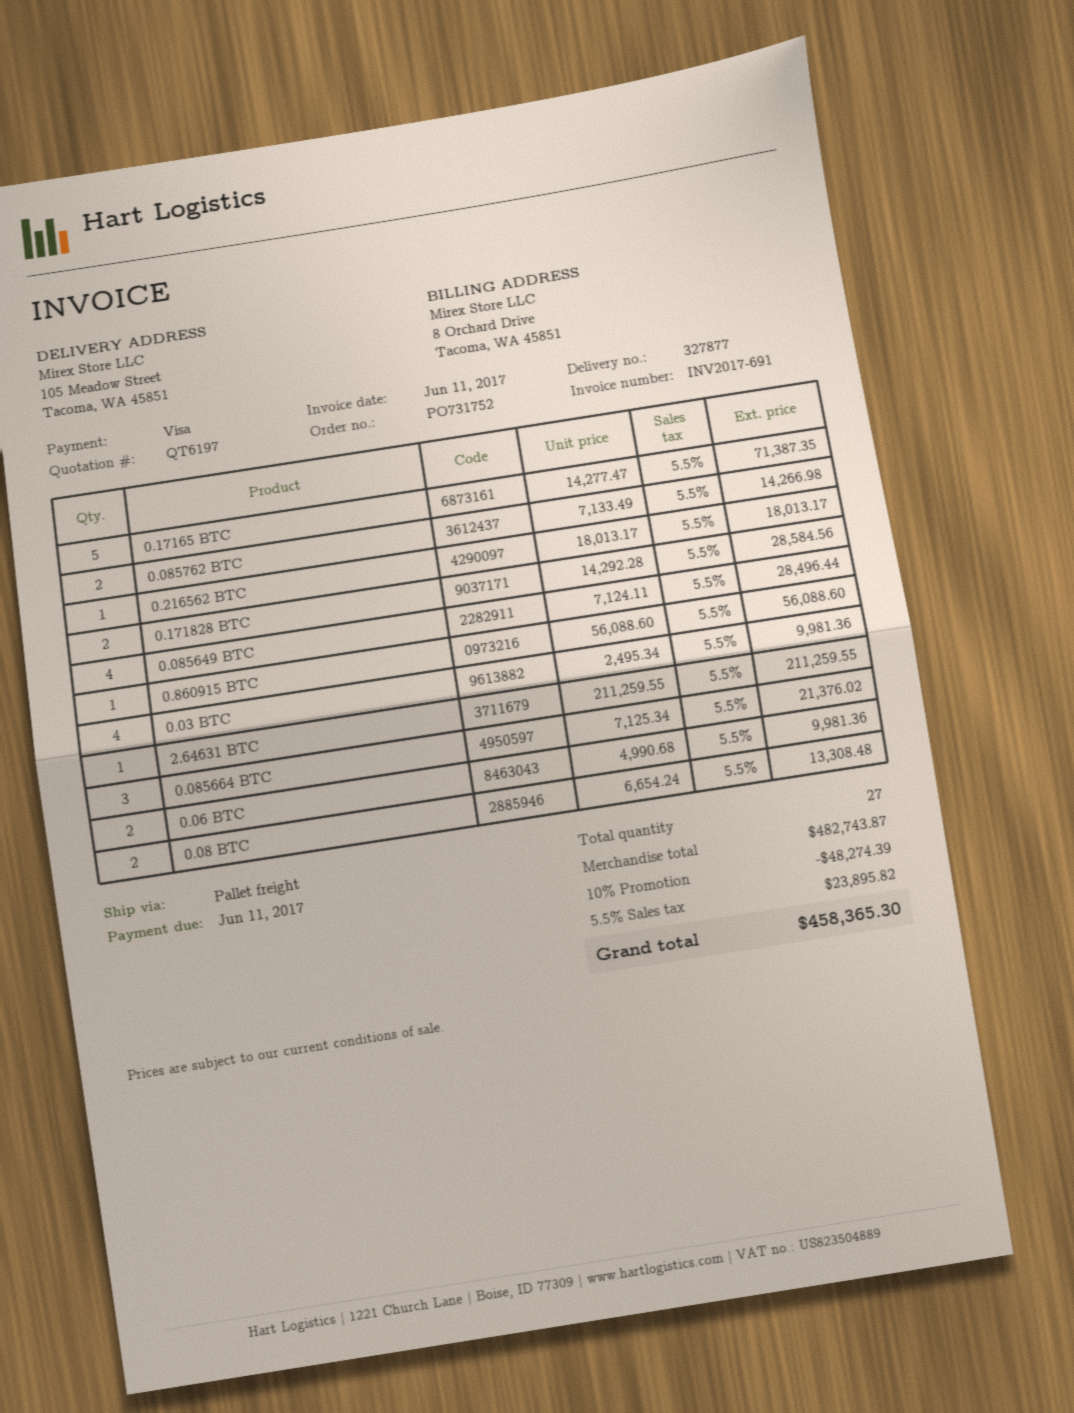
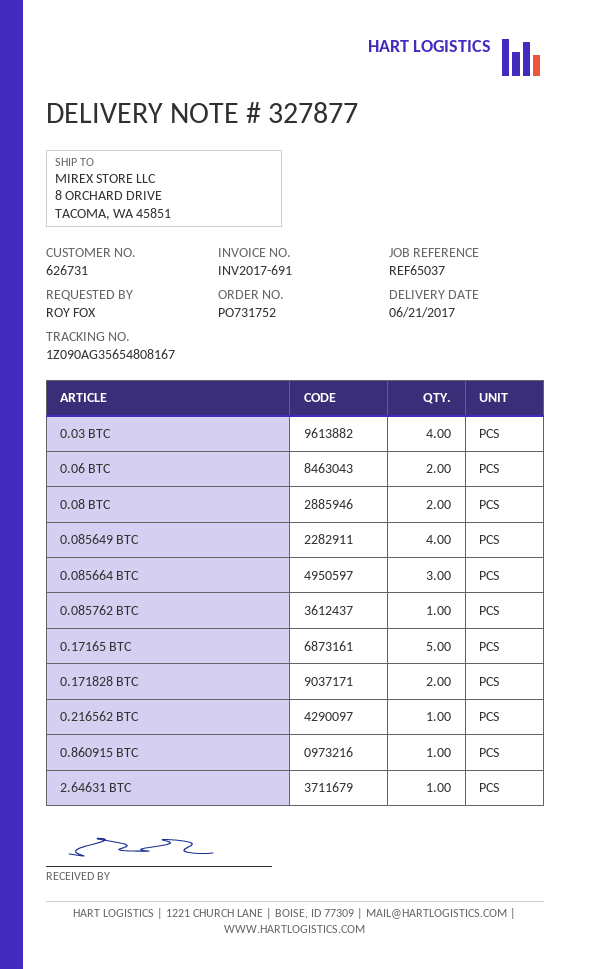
ship to: 105 Meadow Street, Tacoma, WA 45851 -> 8 ORCHARD DRIVE, TACOMA, WA 45851
0.085762 BTC: 2 -> 1

